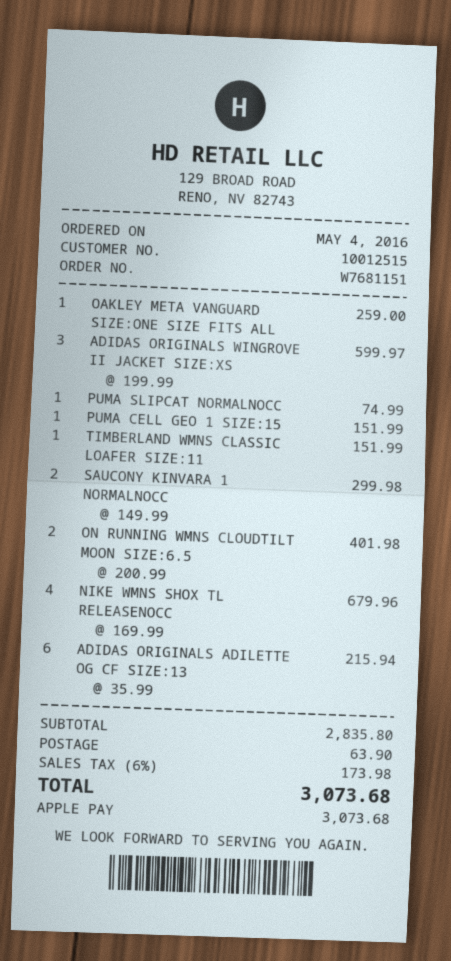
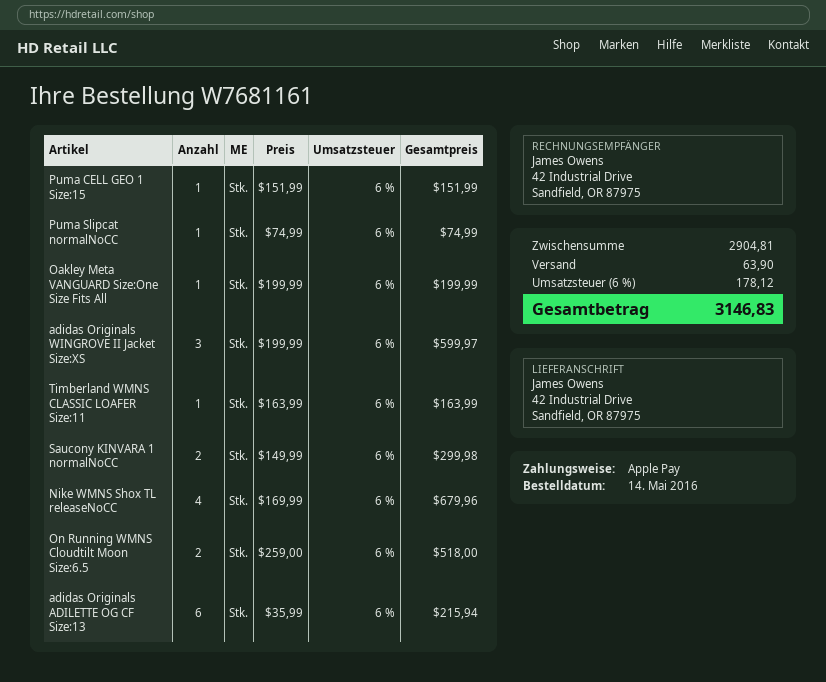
order number: W7681151 -> W7681161
order date: 2016-05-04 -> 2016-05-14
OAKLEY META VANGUARD SIZE:ONE SIZE FITS ALL: 1 x 259.00 = 259.00 -> 1 x 199.99 = 199.99
TIMBERLAND WMNS CLASSIC LOAFER SIZE:11: 1 x 151.99 = 151.99 -> 1 x 163.99 = 163.99
ON RUNNING WMNS CLOUDTILT MOON SIZE:6.5: 2 x 200.99 = 401.98 -> 2 x 259.00 = 518.00
subtotal: 2835.80 -> 2904.81
tax: 6% = 173.98 -> 6% = 178.12
total: 3073.68 -> 3146.83

